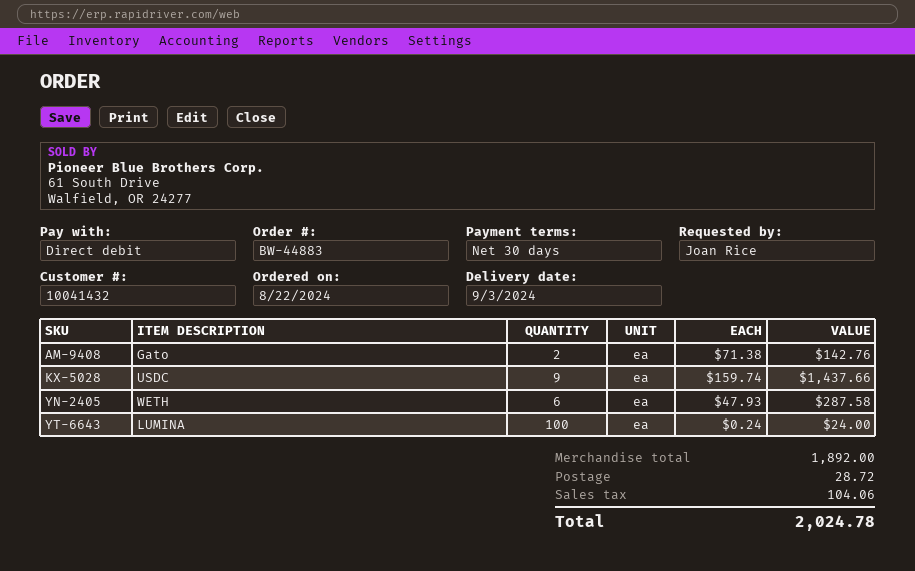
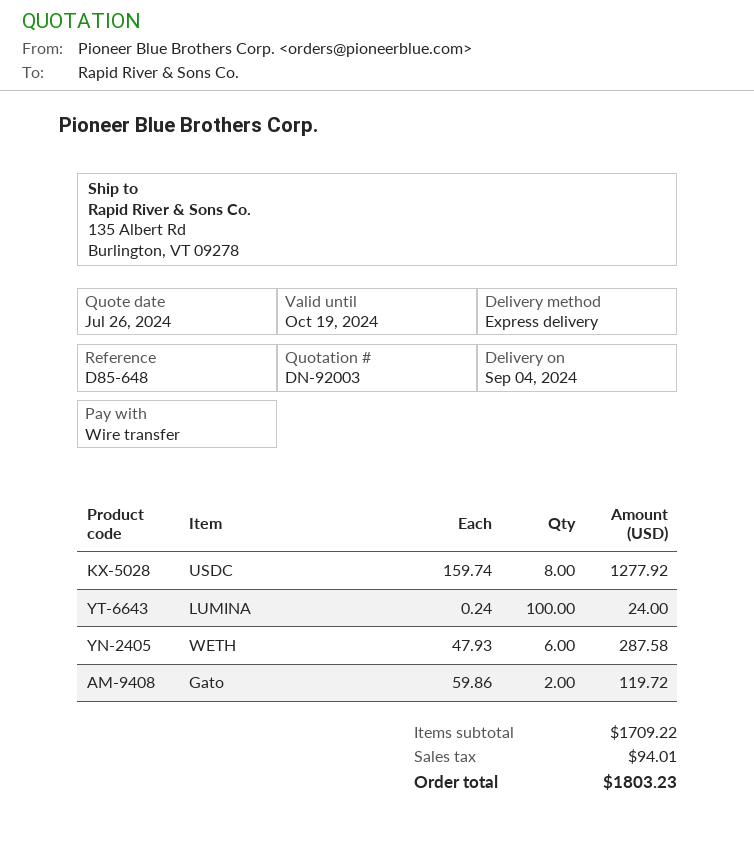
delivery date: 2024-09-03 -> 2024-09-04
payment method: direct debit -> bank transfer
Gato: 2 x 71.38 = 142.76 -> 2 x 59.86 = 119.72
USDC: 9 x 159.74 = 1437.66 -> 8 x 159.74 = 1277.92
subtotal: 1892.00 -> 1709.22
shipping: 28.72 -> none
tax: 104.06 -> 94.01
total: 2024.78 -> 1803.23

